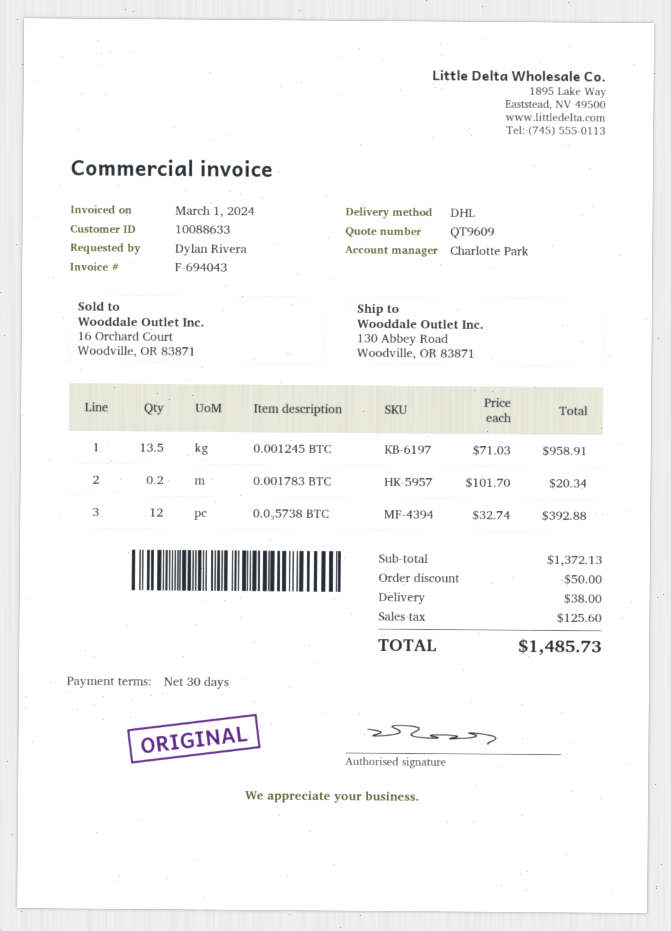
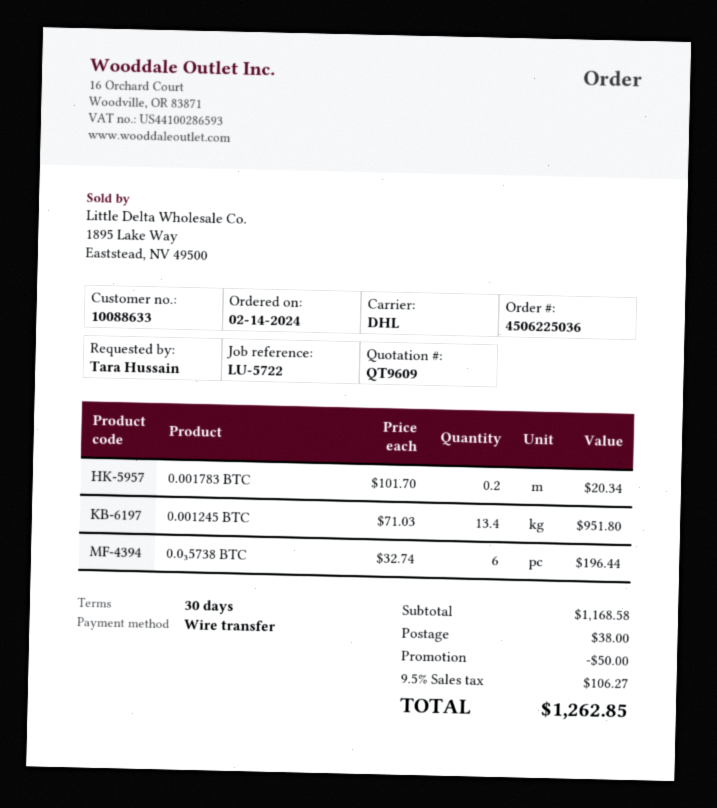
ordered by: Dylan Rivera -> Tara Hussain
0.001245 BTC: 13.5 x 71.03 = 958.91 -> 13.4 x 71.03 = 951.80
0.0₃5738 BTC: 12 x 32.74 = 392.88 -> 6 x 32.74 = 196.44
subtotal: 1372.13 -> 1168.58
tax: 125.60 -> 106.27
total: 1485.73 -> 1262.85

